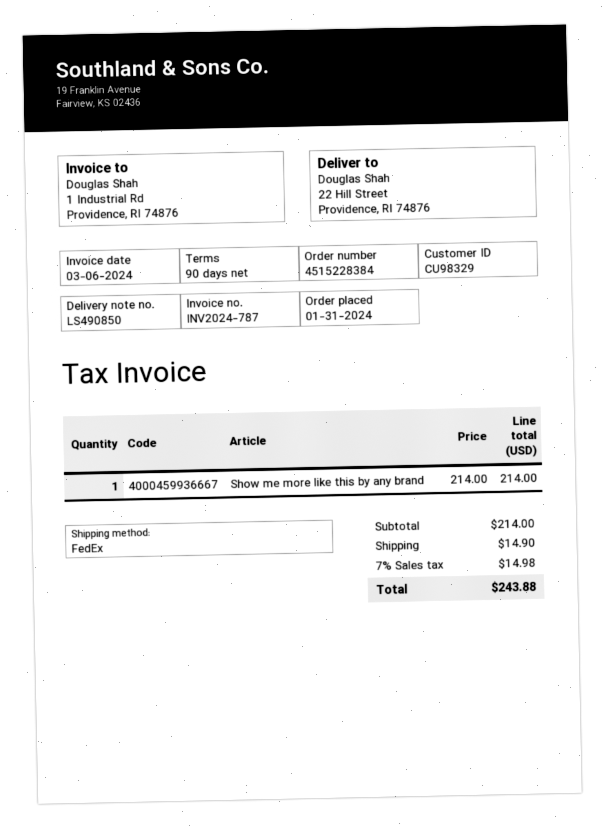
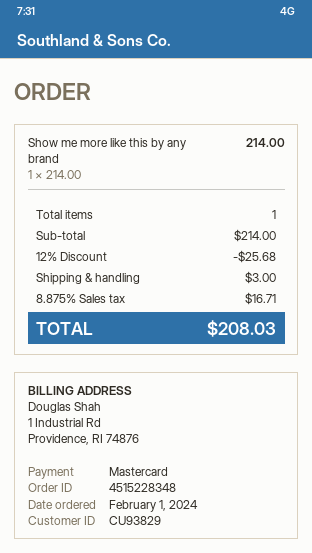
order number: 4515228384 -> 4515228348
order date: 2024-01-31 -> 2024-02-01
customer number: CU98329 -> CU93829
discount: none -> 12% = 25.68
shipping: 14.90 -> 3.00
tax: 7% = 14.98 -> 8.875% = 16.71
total: 243.88 -> 208.03

